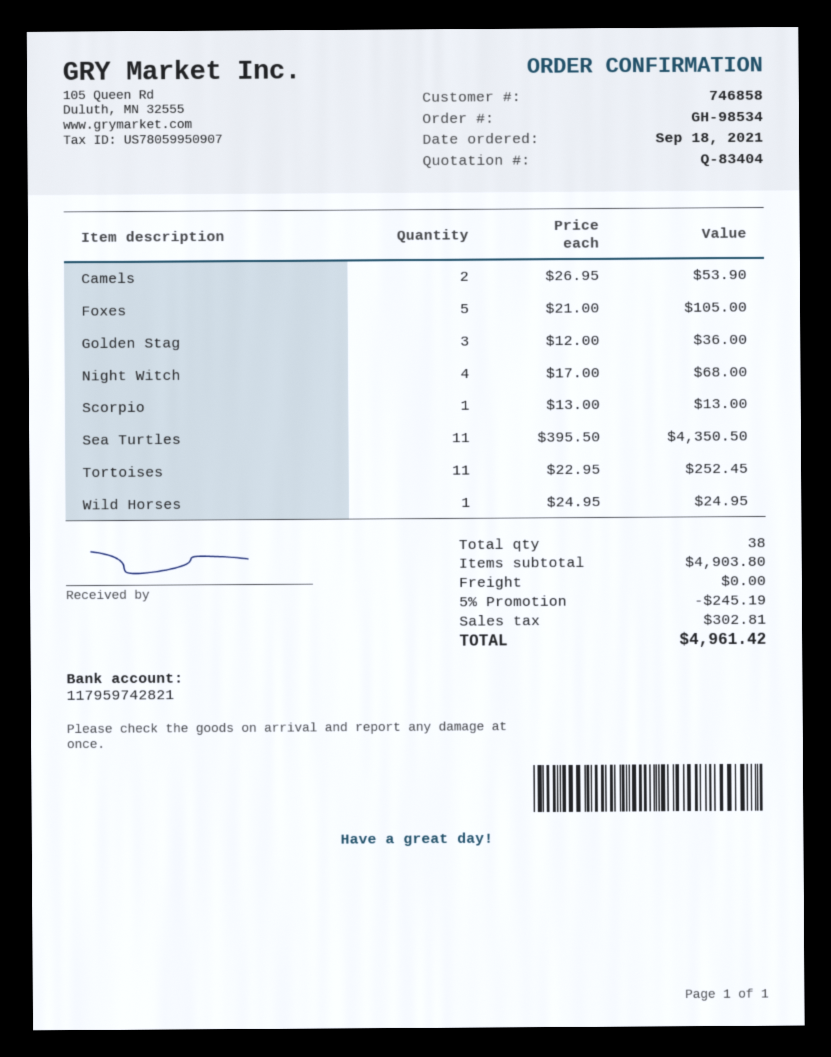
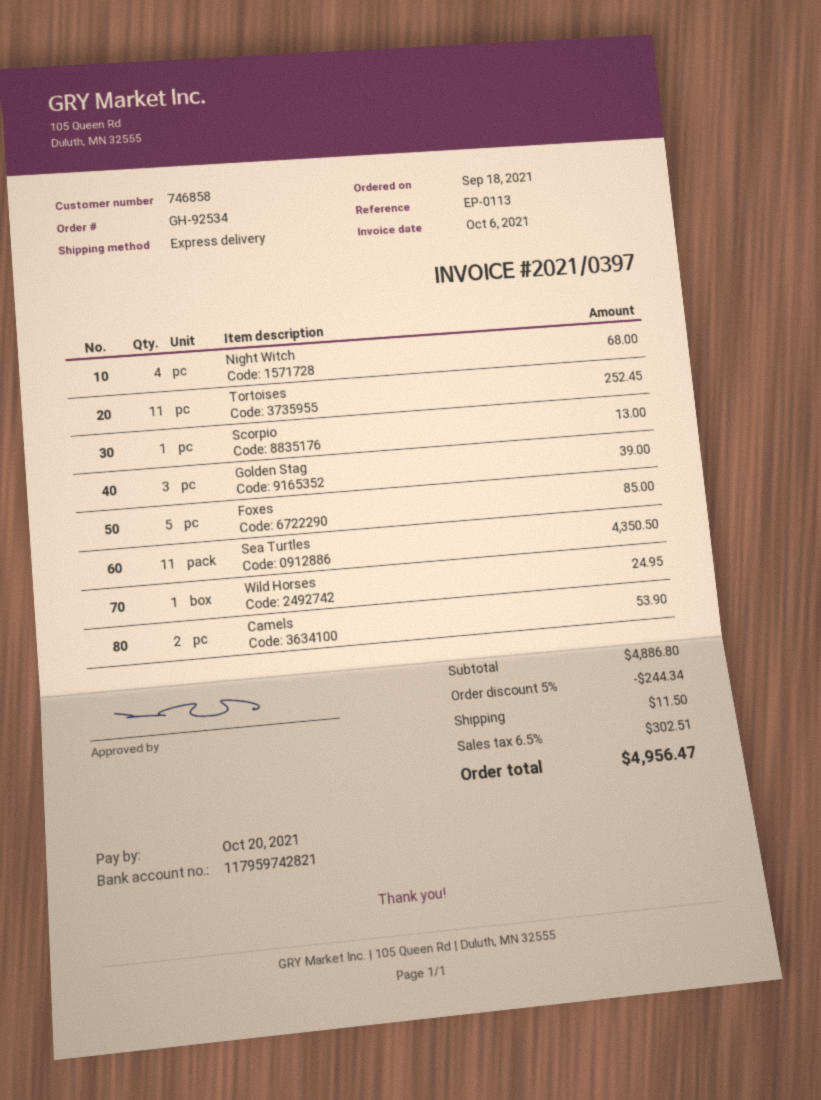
order number: GH-98534 -> GH-92534
Foxes: 5 for 105.00 -> 5 for 85.00
Golden Stag: 3 for 36.00 -> 3 for 39.00
subtotal: 4903.80 -> 4886.80
discount: 5% = 245.19 -> 5% = 244.34
shipping: 0.00 -> 11.50
tax: 302.81 -> 302.51
total: 4961.42 -> 4956.47

